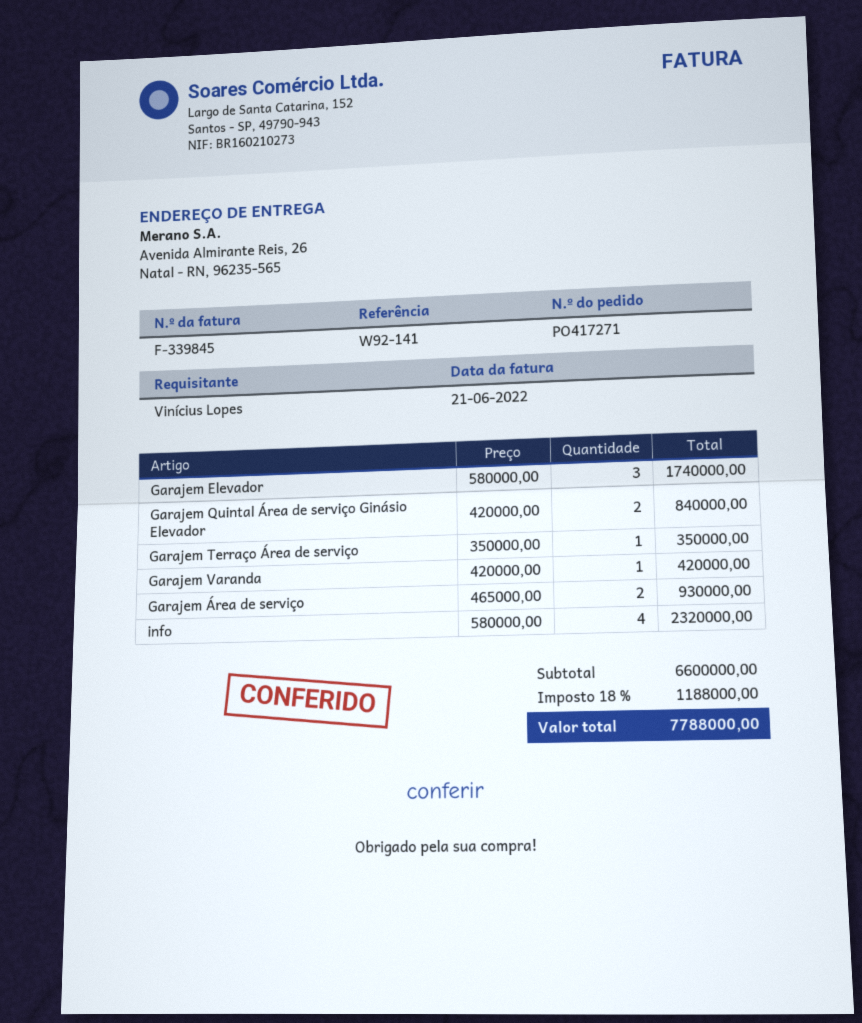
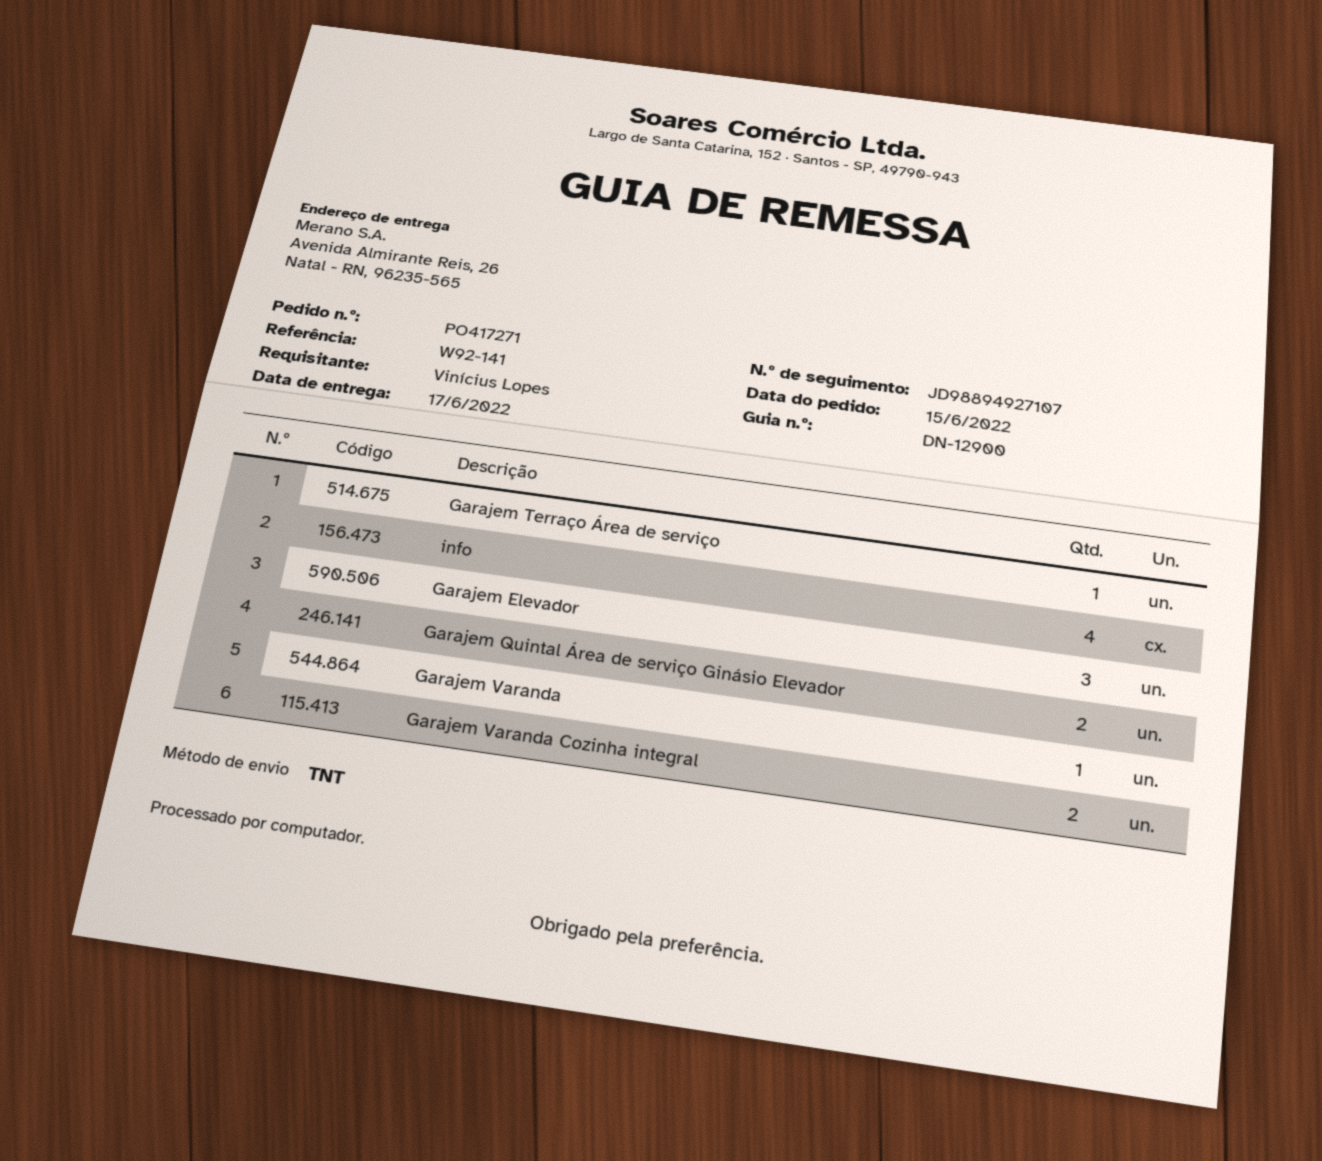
Garajem Área de serviço: 2 -> none
Garajem Varanda Cozinha integral: none -> 2

